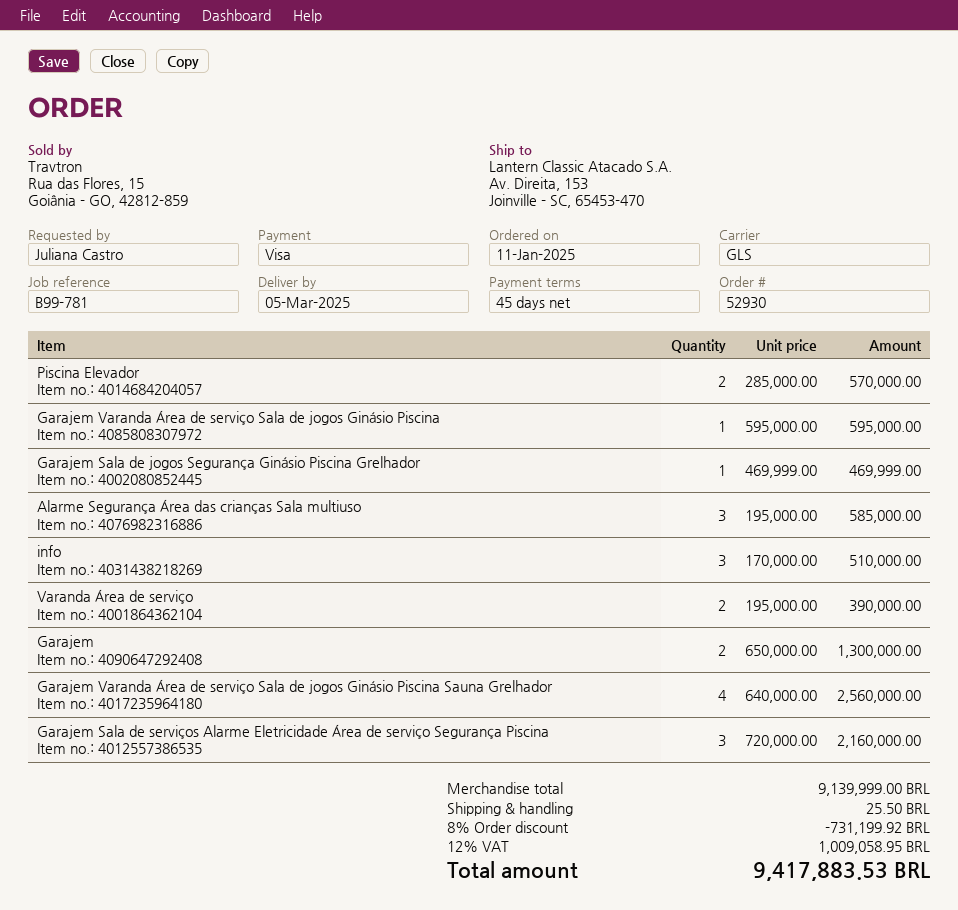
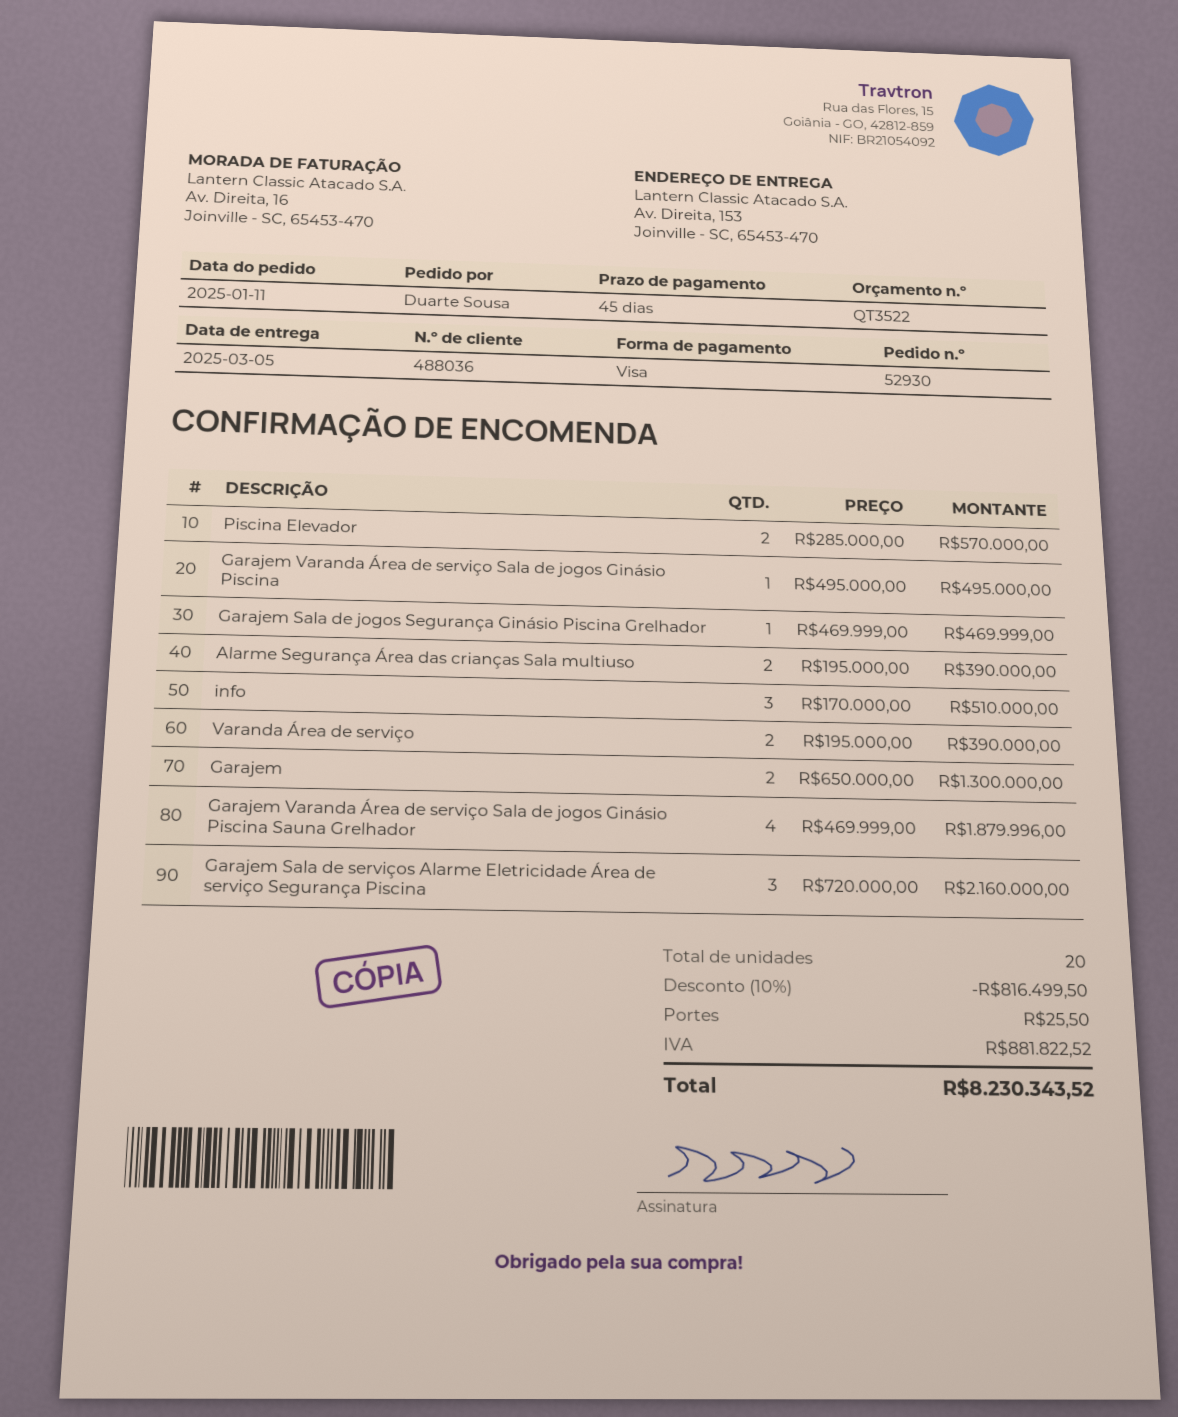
ordered by: Juliana Castro -> Duarte Sousa
Garajem Varanda Área de serviço Sala de jogos Ginásio Piscina: 1 x 595000.00 = 595000.00 -> 1 x 495000.00 = 495000.00
Alarme Segurança Área das crianças Sala multiuso: 3 x 195000.00 = 585000.00 -> 2 x 195000.00 = 390000.00
Garajem Varanda Área de serviço Sala de jogos Ginásio Piscina Sauna Grelhador: 4 x 640000.00 = 2560000.00 -> 4 x 469999.00 = 1879996.00
discount: 8% = 731199.92 -> 10% = 816499.50
tax: 1009058.95 -> 881822.52
total: 9417883.53 -> 8230343.52

